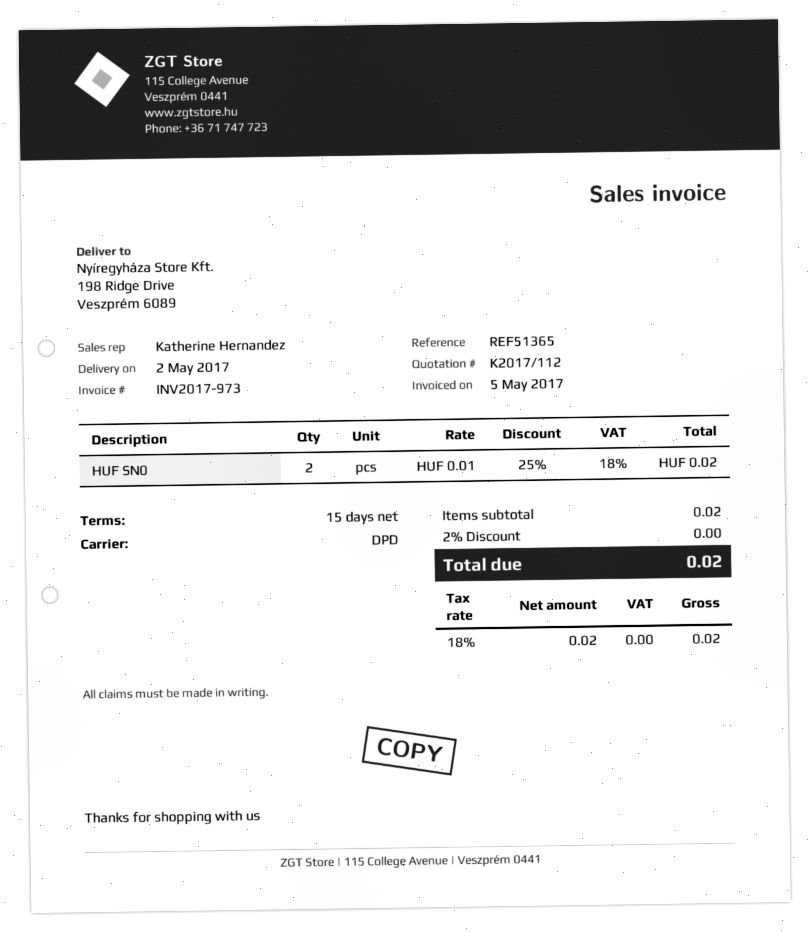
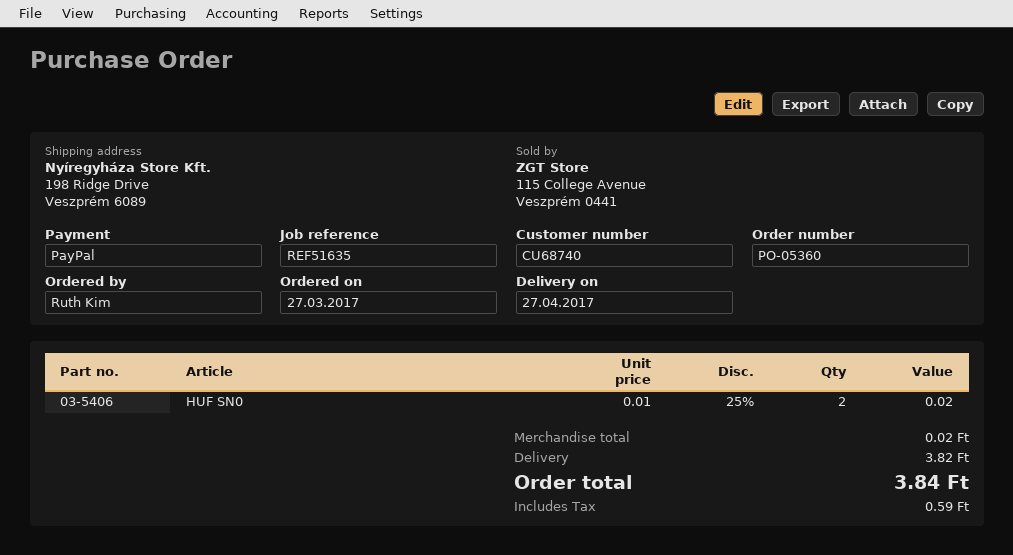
delivery date: 2017-05-02 -> 2017-04-27
reference: REF51365 -> REF51635
discount: 2% = 0.00 -> none
shipping: none -> 3.82
tax: 0.00 -> 0.59
total: 0.02 -> 3.84

